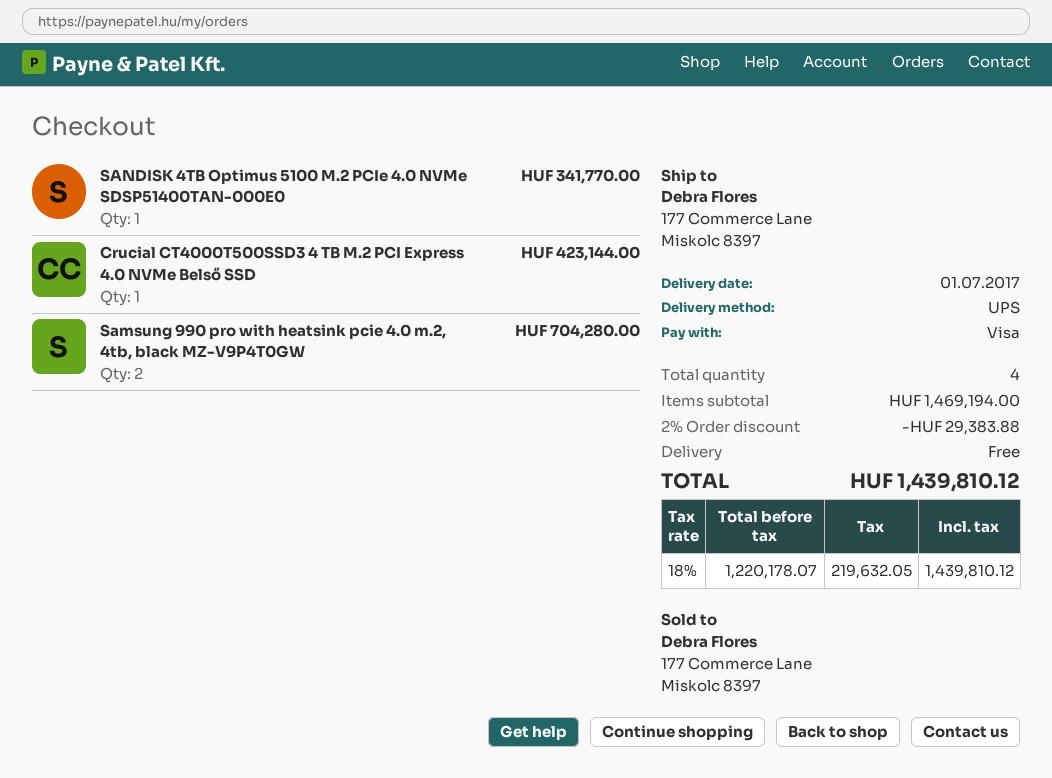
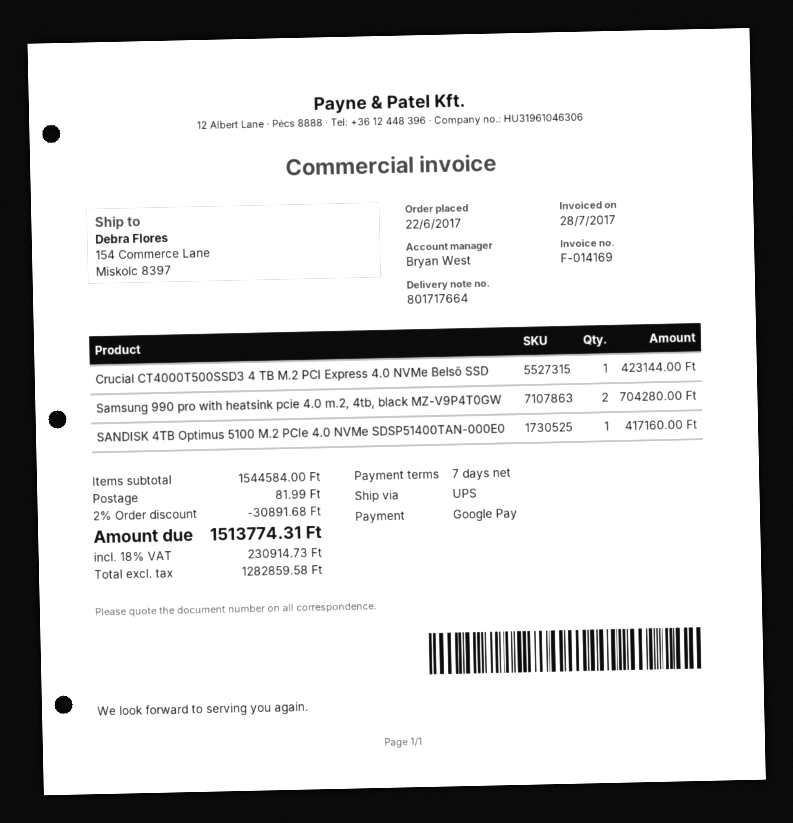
payment method: Visa -> Google Pay
ship to: 177 Commerce Lane, Miskolc 8397 -> 154 Commerce Lane, Miskolc 8397
SANDISK 4TB Optimus 5100 M.2 PCIe 4.0 NVMe SDSP51400TAN-000E0: 1 for 341770.00 -> 1 for 417160.00
subtotal: 1469194.00 -> 1544584.00
discount: 2% = 29383.88 -> 2% = 30891.68
shipping: 0.00 -> 81.99
net: 1220178.07 -> 1282859.58
tax: 18% = 219632.05 -> 18% = 230914.73
total: 1439810.12 -> 1513774.31

